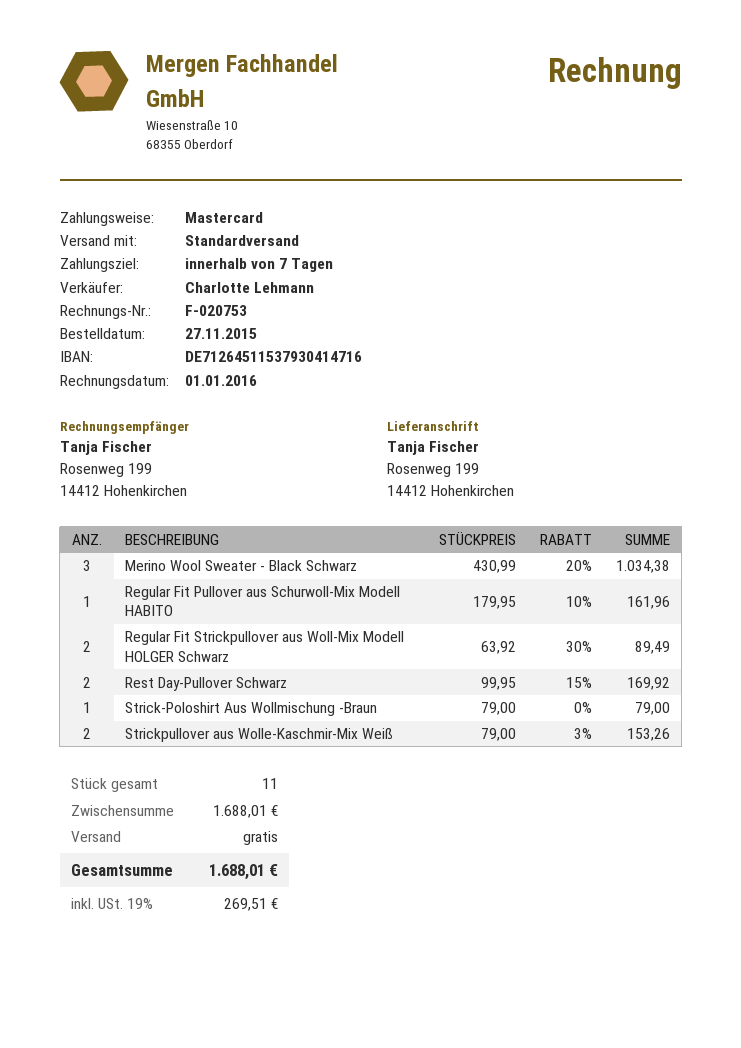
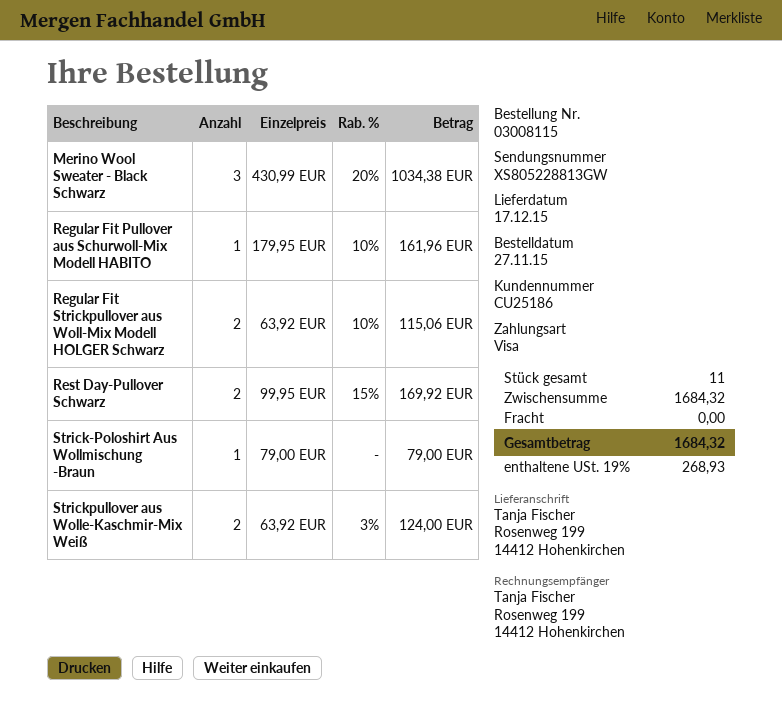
payment method: Mastercard -> Visa
Regular Fit Strickpullover aus Woll-Mix Modell HOLGER Schwarz: 2 x 63.92 - 30% = 89.49 -> 2 x 63.92 - 10% = 115.06
Strickpullover aus Wolle-Kaschmir-Mix Weiß: 2 x 79.00 - 3% = 153.26 -> 2 x 63.92 - 3% = 124.00
subtotal: 1688.01 -> 1684.32
tax: 19% = 269.51 -> 19% = 268.93
total: 1688.01 -> 1684.32

